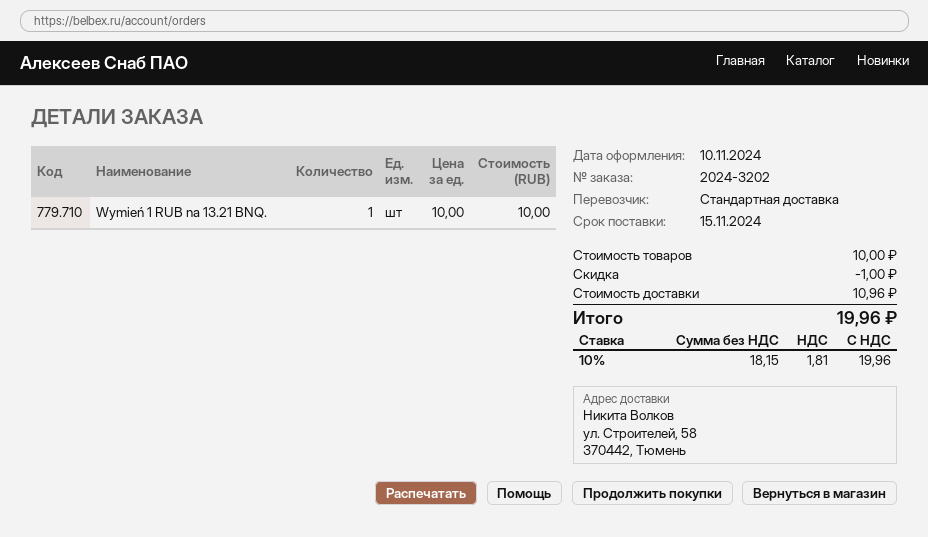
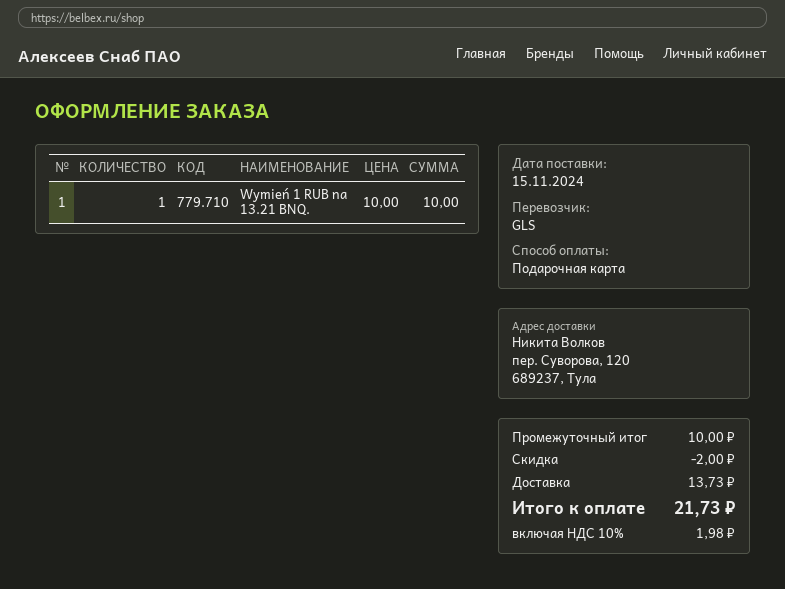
shipping method: standard -> GLS
ship to: ул. Строителей, 58, 370442, Тюмень -> пер. Суворова, 120, 689237, Тула
discount: 1.00 -> 2.00
shipping: 10.96 -> 13.73
tax: 10% = 1.81 -> 10% = 1.98
total: 19.96 -> 21.73

